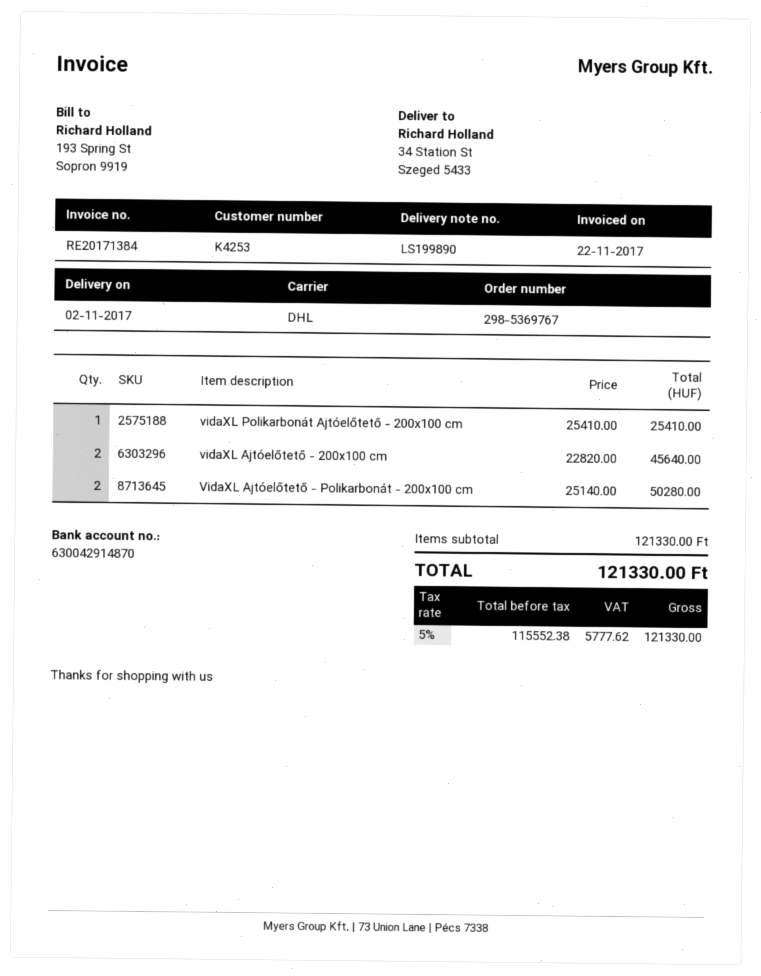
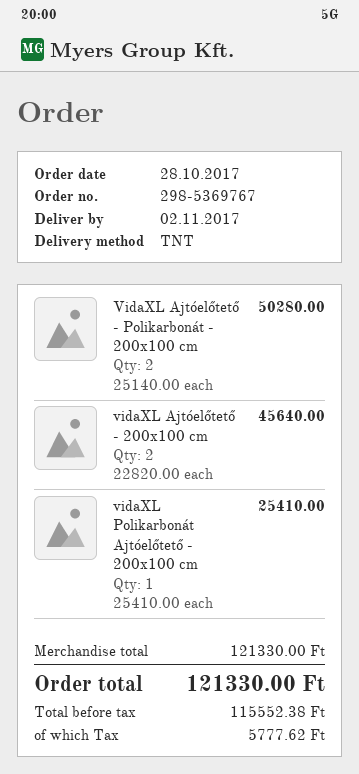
shipping method: DHL -> TNT

